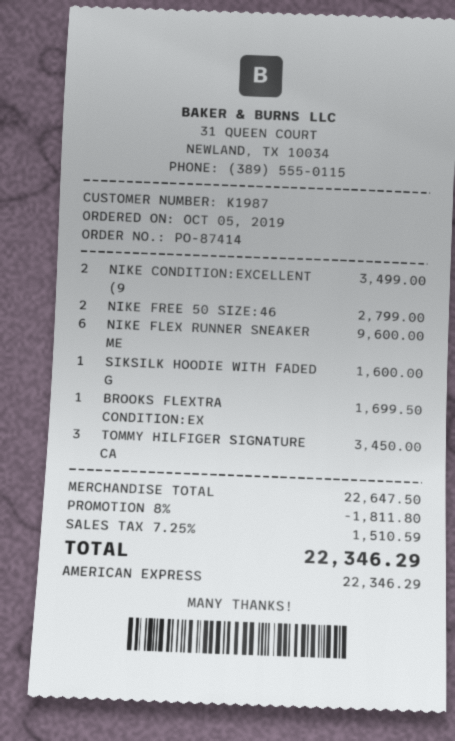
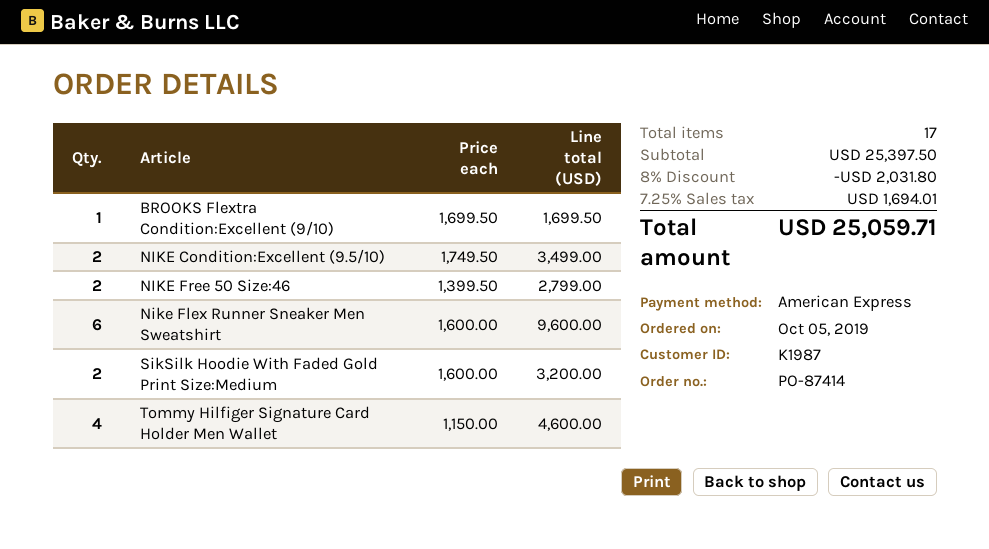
SIKSILK HOODIE WITH FADED G: 1 for 1600.00 -> 2 for 3200.00
TOMMY HILFIGER SIGNATURE CA: 3 for 3450.00 -> 4 for 4600.00
subtotal: 22647.50 -> 25397.50
discount: 8% = 1811.80 -> 8% = 2031.80
tax: 7.25% = 1510.59 -> 7.25% = 1694.01
total: 22346.29 -> 25059.71

